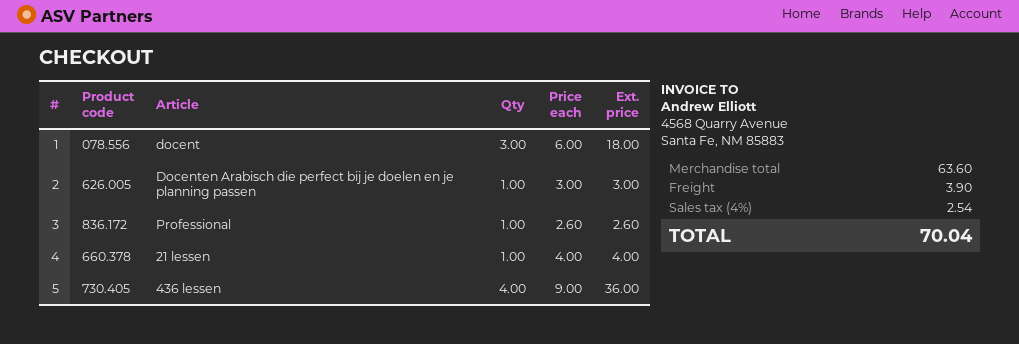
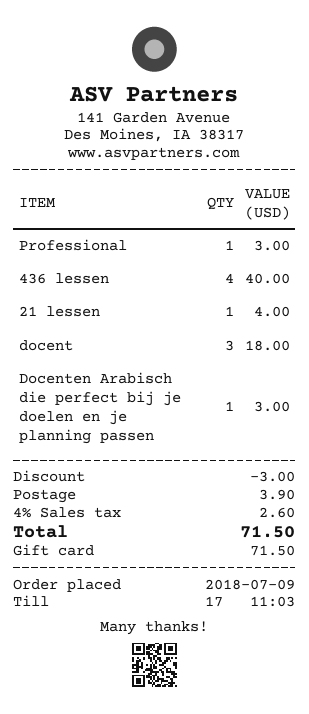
Professional: 1 for 2.60 -> 1 for 3.00
436 lessen: 4 for 36.00 -> 4 for 40.00
discount: none -> 3.00
tax: 4% = 2.54 -> 4% = 2.60
total: 70.04 -> 71.50

